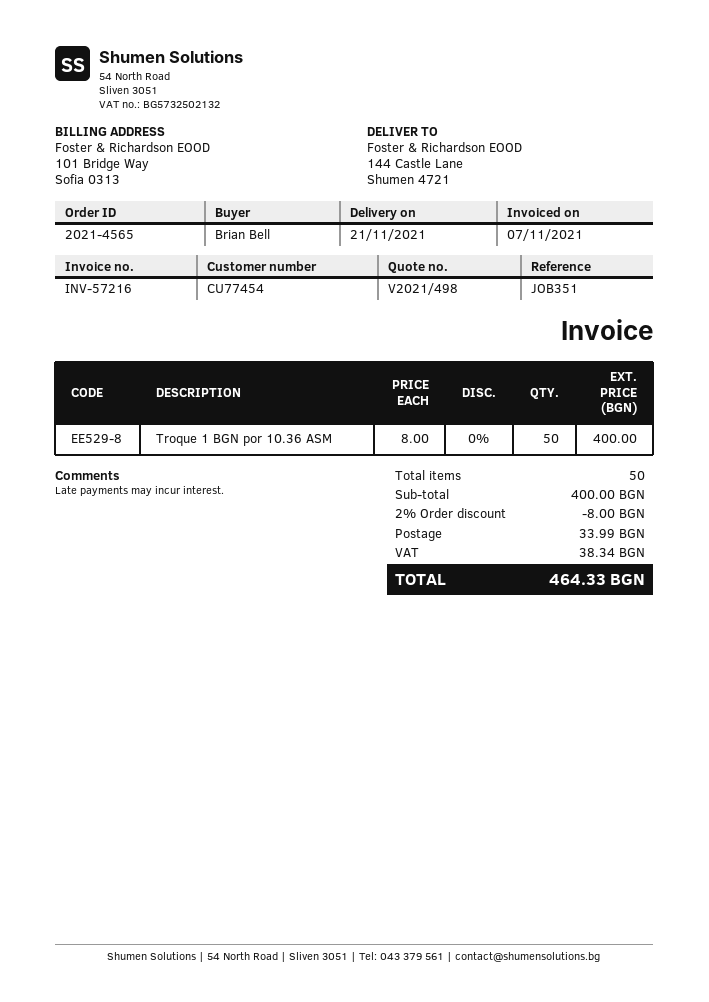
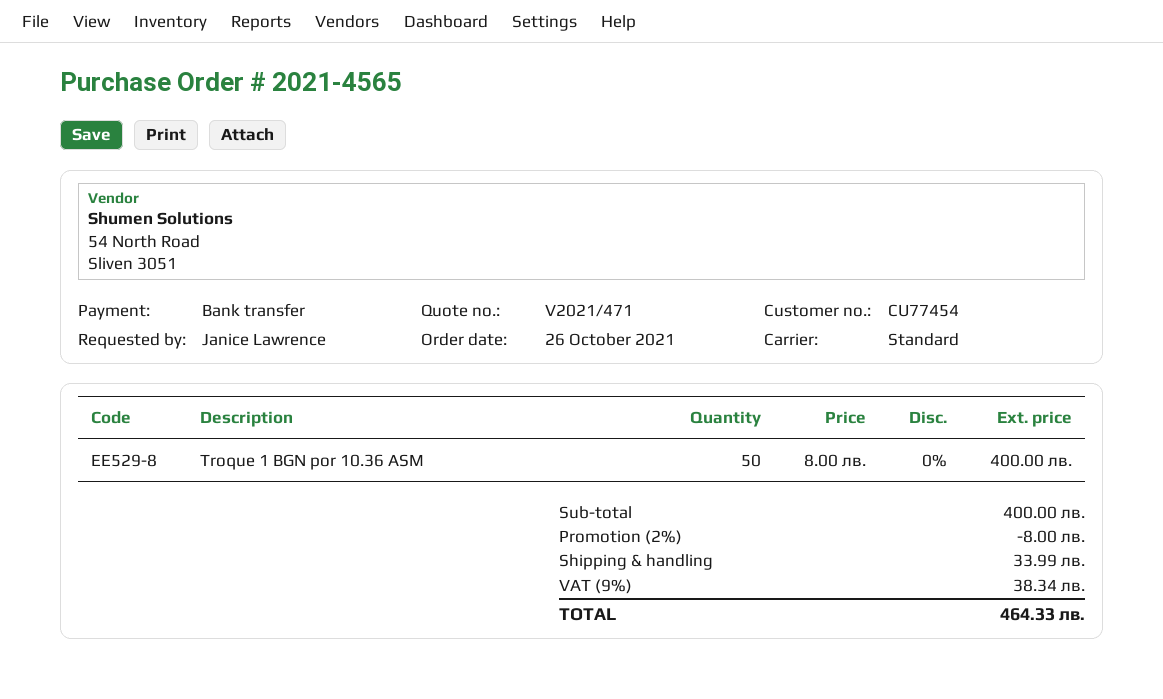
quote number: V2021/498 -> V2021/471
ordered by: Brian Bell -> Janice Lawrence

